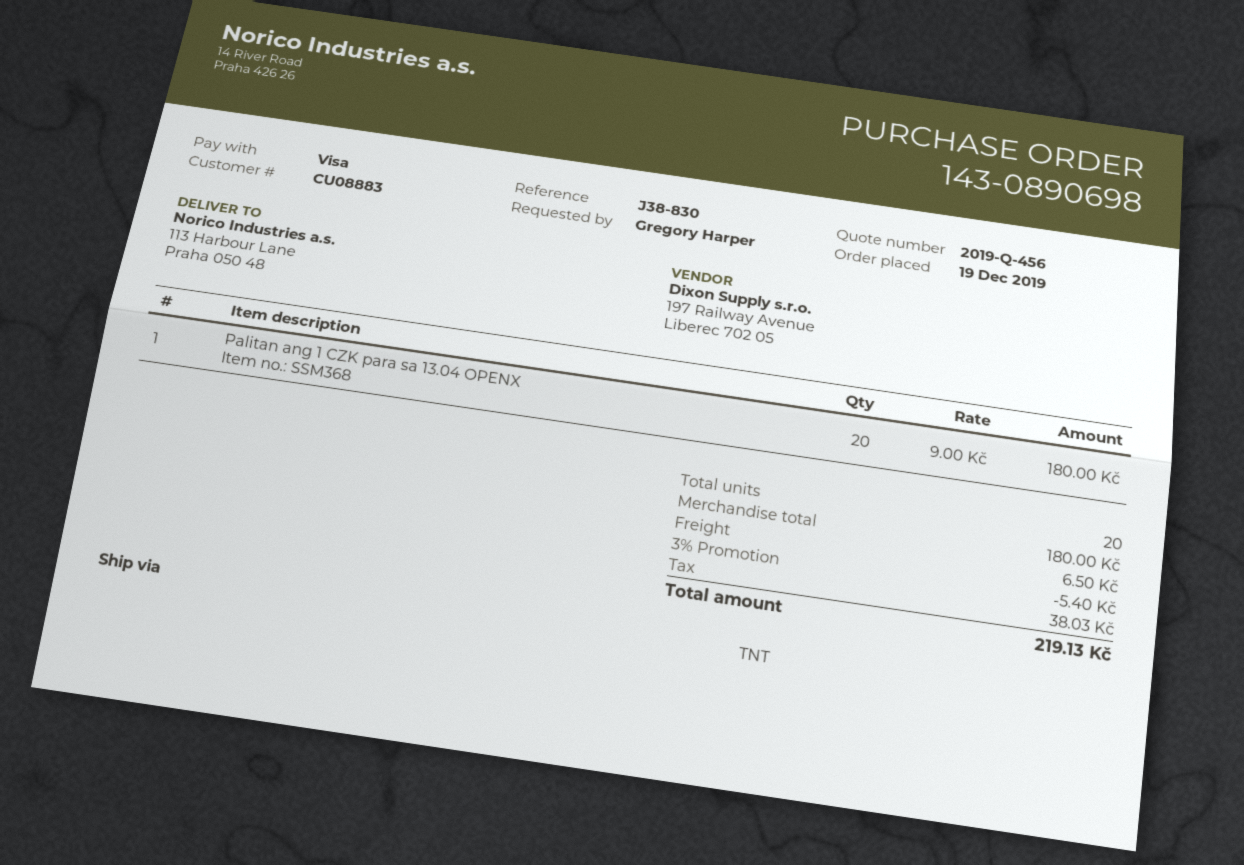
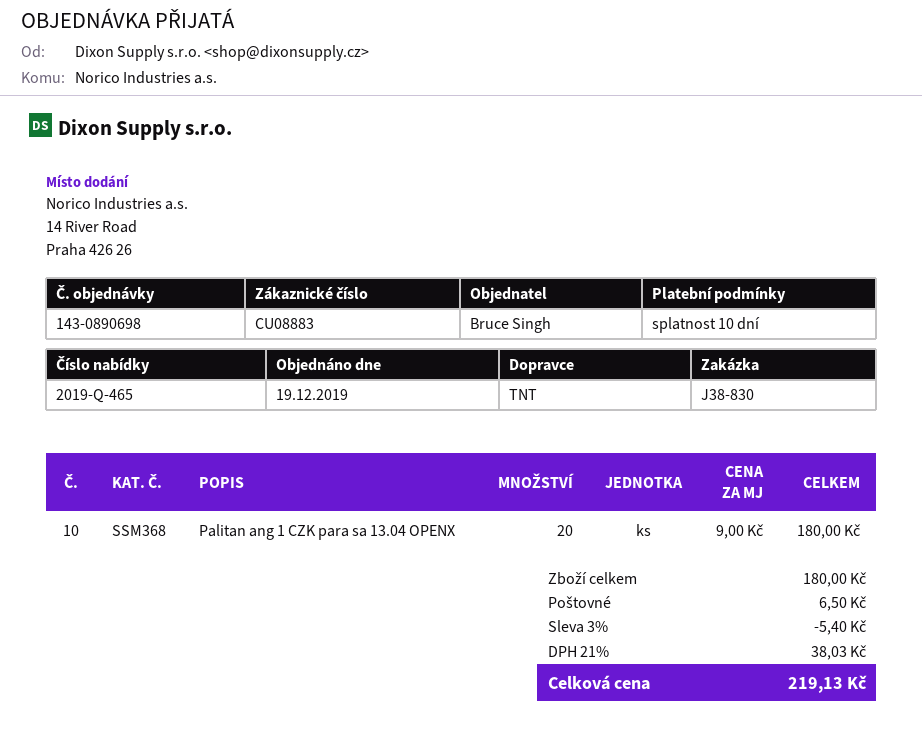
quote number: 2019-Q-456 -> 2019-Q-465
ordered by: Gregory Harper -> Bruce Singh
ship to: 113 Harbour Lane, Praha 050 48 -> 14 River Road, Praha 426 26

